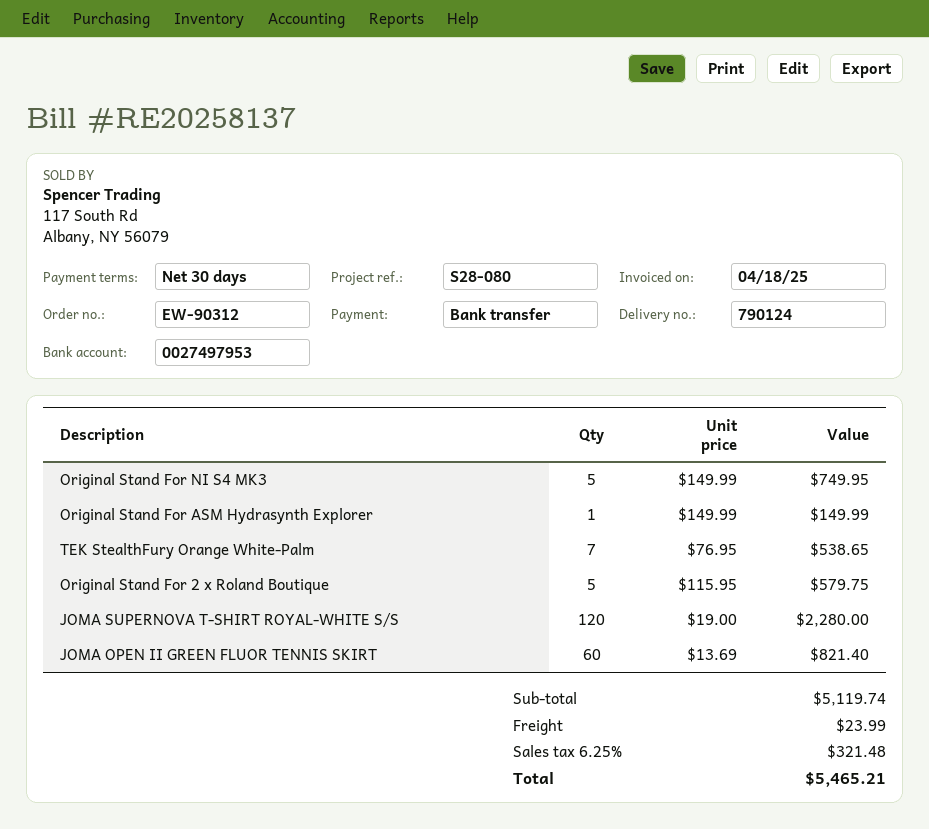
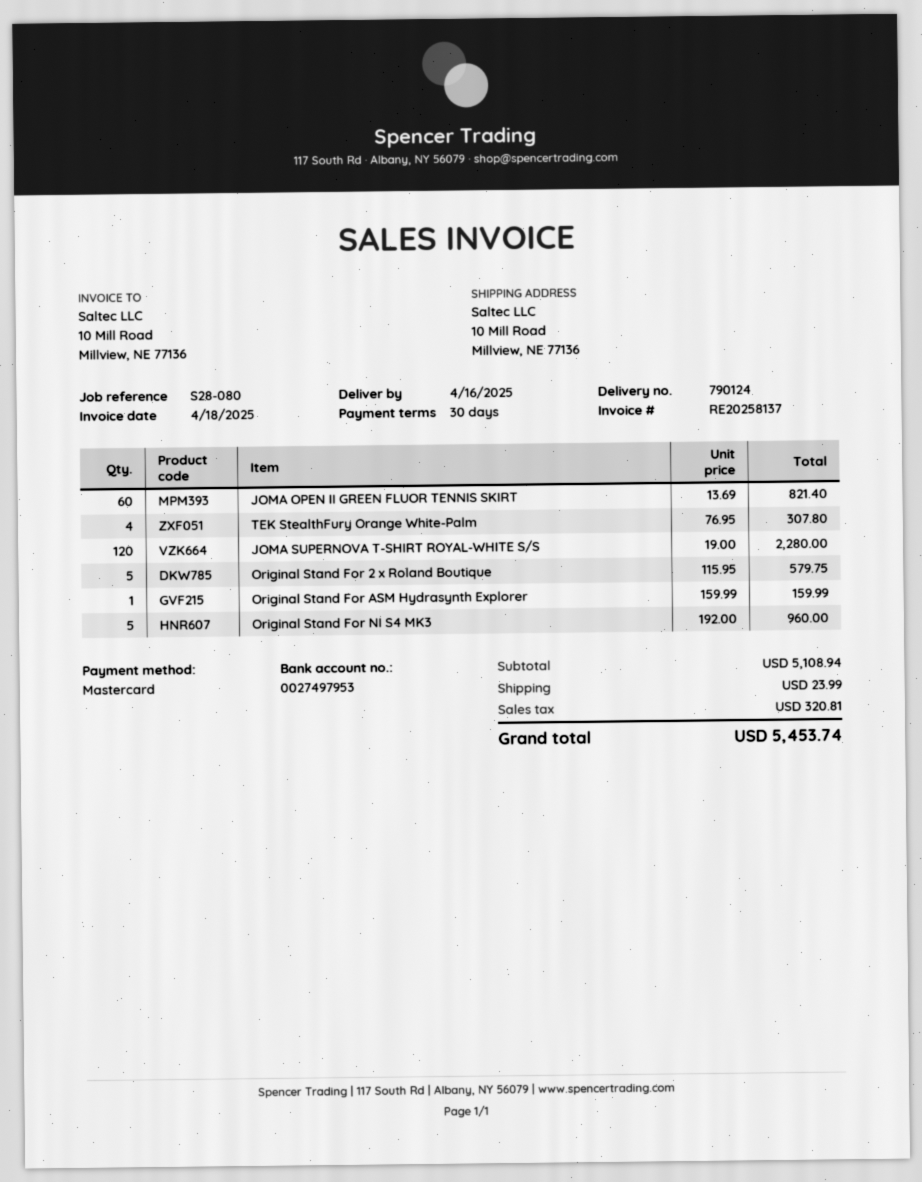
payment method: bank transfer -> Mastercard
Original Stand For NI S4 MK3: 5 x 149.99 = 749.95 -> 5 x 192.00 = 960.00
Original Stand For ASM Hydrasynth Explorer: 1 x 149.99 = 149.99 -> 1 x 159.99 = 159.99
TEK StealthFury Orange White-Palm: 7 x 76.95 = 538.65 -> 4 x 76.95 = 307.80
subtotal: 5119.74 -> 5108.94
tax: 321.48 -> 320.81
total: 5465.21 -> 5453.74

